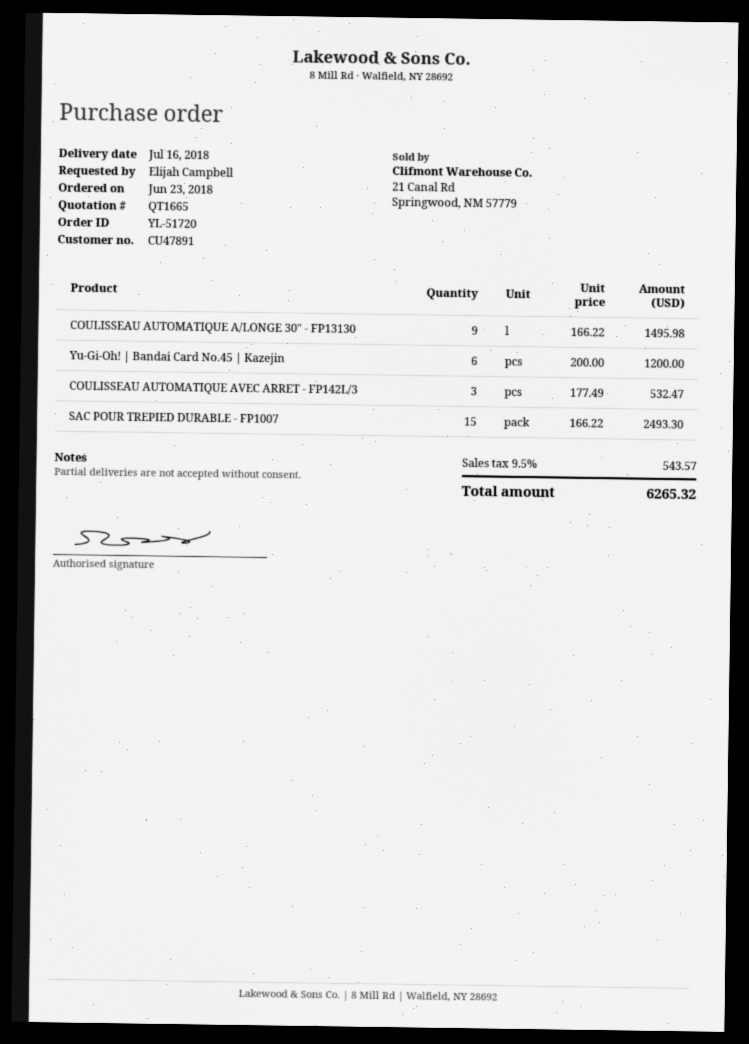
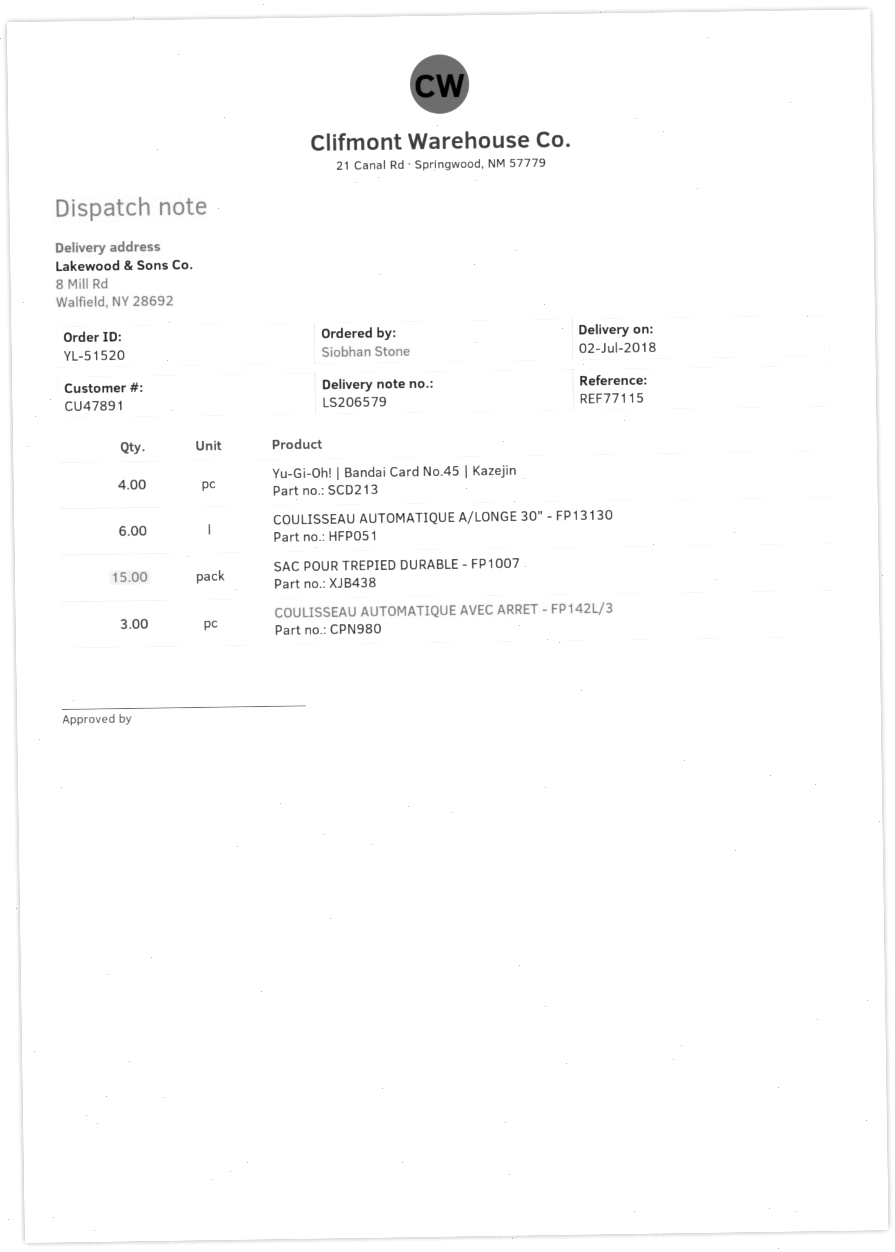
order number: YL-51720 -> YL-51520
delivery date: 2018-07-16 -> 2018-07-02
ordered by: Elijah Campbell -> Siobhan Stone
COULISSEAU AUTOMATIQUE A/LONGE 30" - FP13130: 9 -> 6
Yu-Gi-Oh! | Bandai Card No.45 | Kazejin: 6 -> 4

